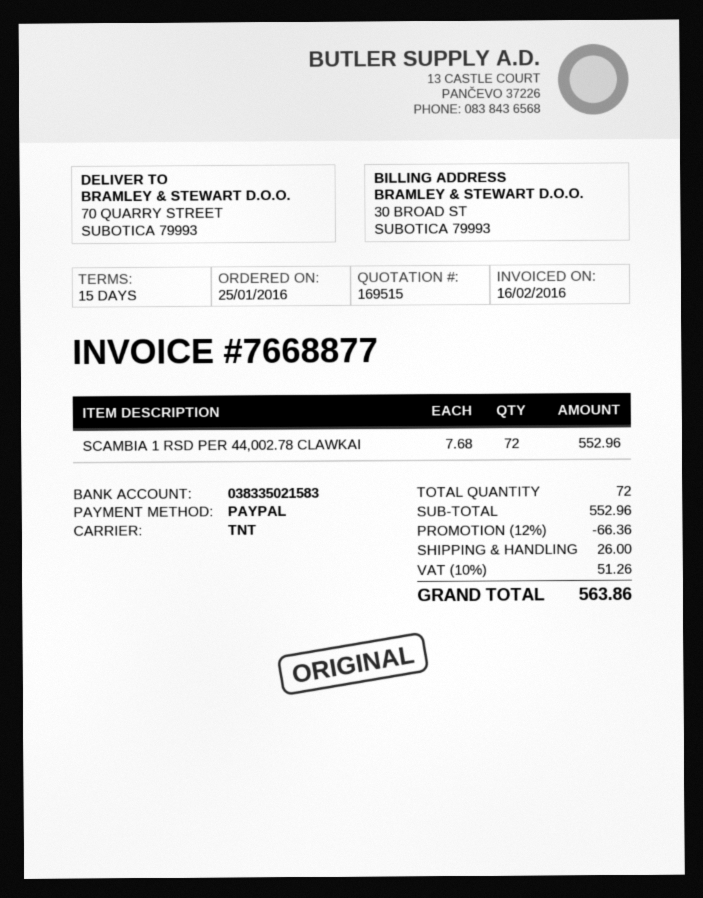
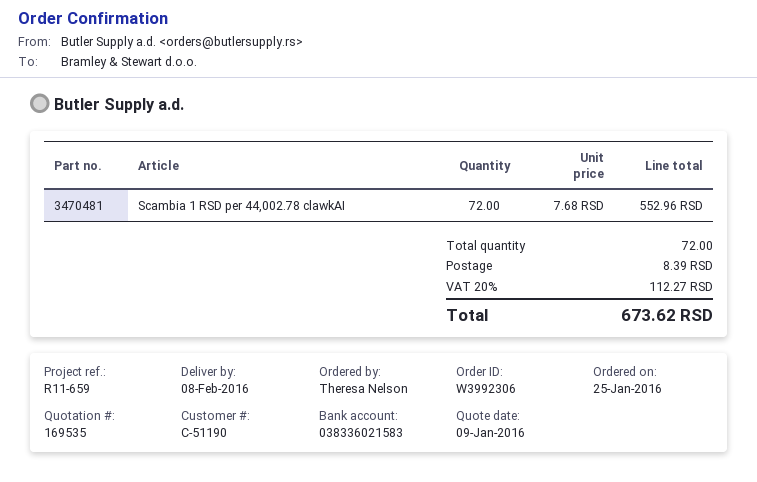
quote number: 169515 -> 169535
bank account: 038335021583 -> 038336021583
discount: 12% = 66.36 -> none
shipping: 26.00 -> 8.39
tax: 10% = 51.26 -> 20% = 112.27
total: 563.86 -> 673.62

